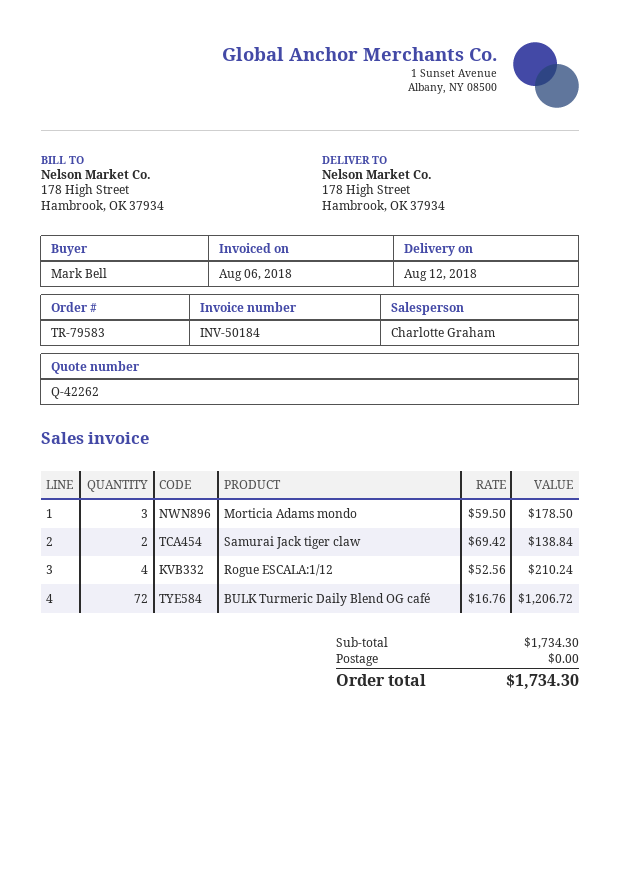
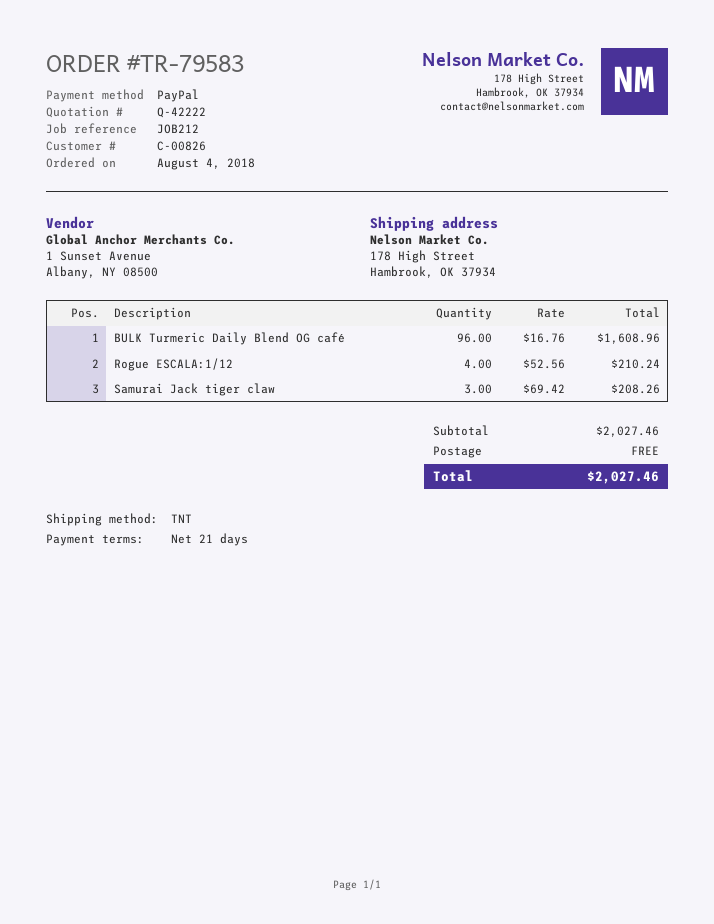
quote number: Q-42262 -> Q-42222
Morticia Adams mondo: 3 x 59.50 = 178.50 -> none
Samurai Jack tiger claw: 2 x 69.42 = 138.84 -> 3 x 69.42 = 208.26
BULK Turmeric Daily Blend OG café: 72 x 16.76 = 1206.72 -> 96 x 16.76 = 1608.96
subtotal: 1734.30 -> 2027.46
total: 1734.30 -> 2027.46

